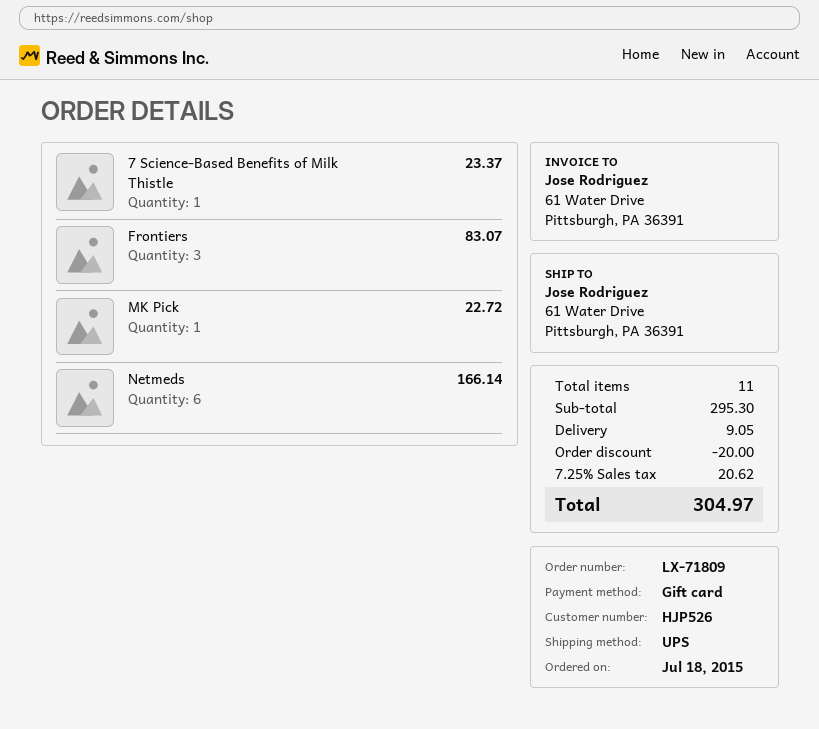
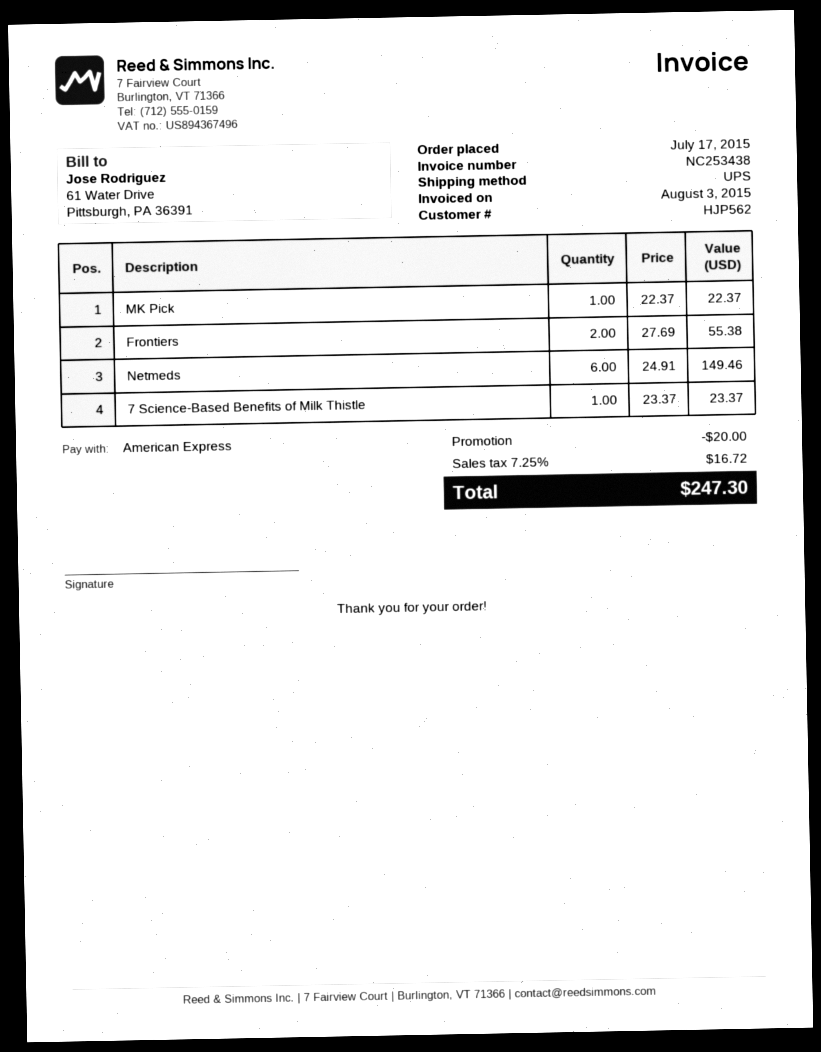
order date: 2015-07-18 -> 2015-07-17
customer number: HJP526 -> HJP562
payment method: gift card -> American Express
Frontiers: 3 for 83.07 -> 2 for 55.38
MK Pick: 1 for 22.72 -> 1 for 22.37
Netmeds: 6 for 166.14 -> 6 for 149.46
shipping: 9.05 -> none
tax: 7.25% = 20.62 -> 7.25% = 16.72
total: 304.97 -> 247.30

